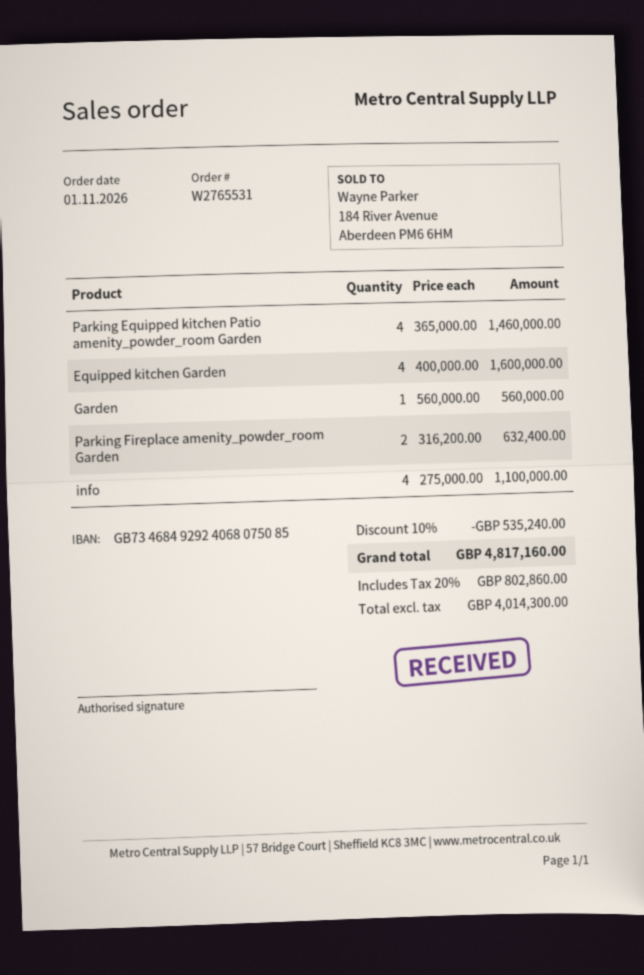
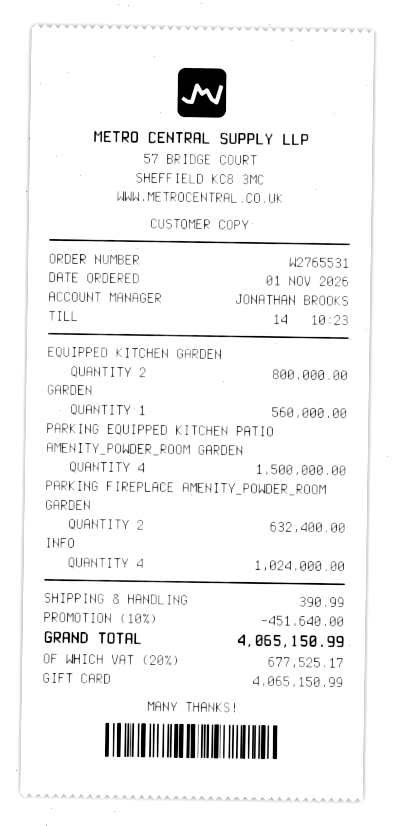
Parking Equipped kitchen Patio amenity_powder_room Garden: 4 for 1460000.00 -> 4 for 1500000.00
Equipped kitchen Garden: 4 for 1600000.00 -> 2 for 800000.00
info: 4 for 1100000.00 -> 4 for 1024000.00
discount: 10% = 535240.00 -> 10% = 451640.00
shipping: none -> 390.99
tax: 20% = 802860.00 -> 20% = 677525.17
total: 4817160.00 -> 4065150.99

